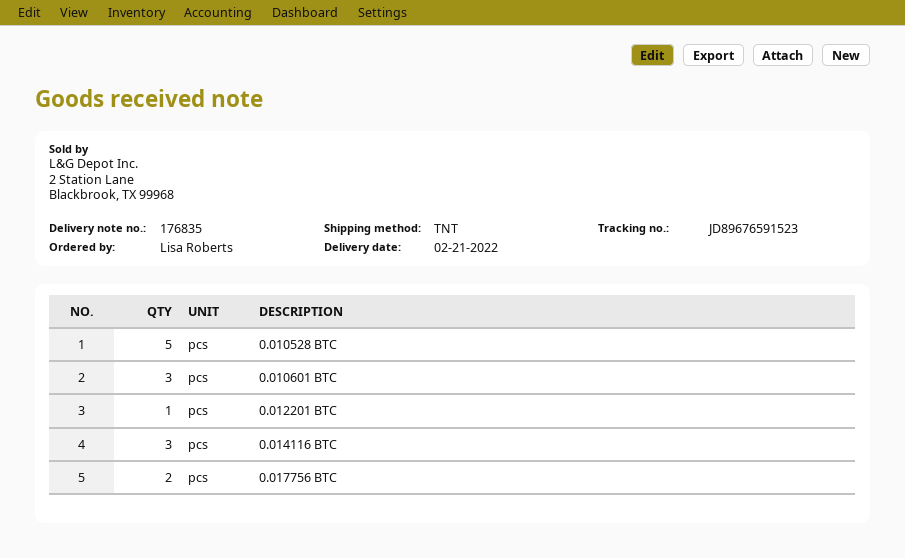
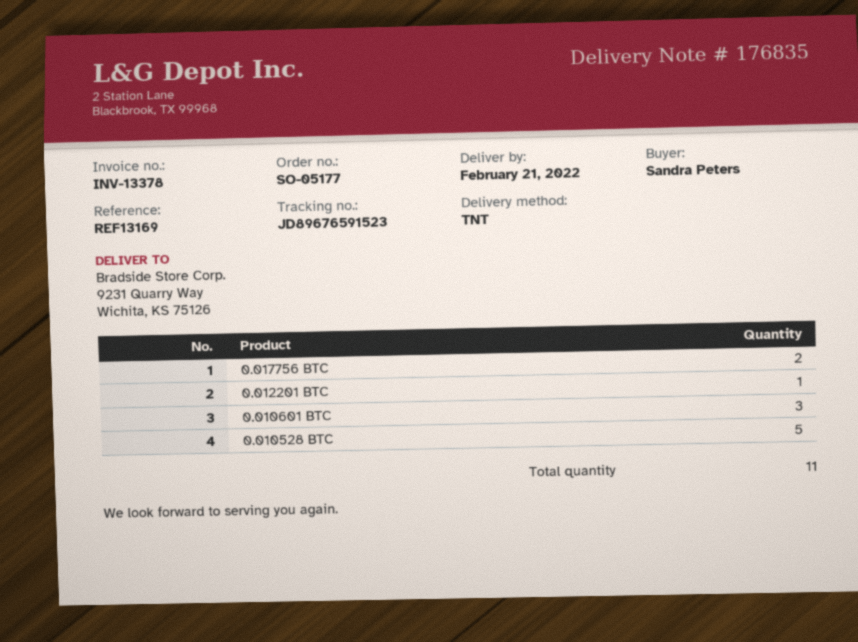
ordered by: Lisa Roberts -> Sandra Peters
0.014116 BTC: 3 -> none

